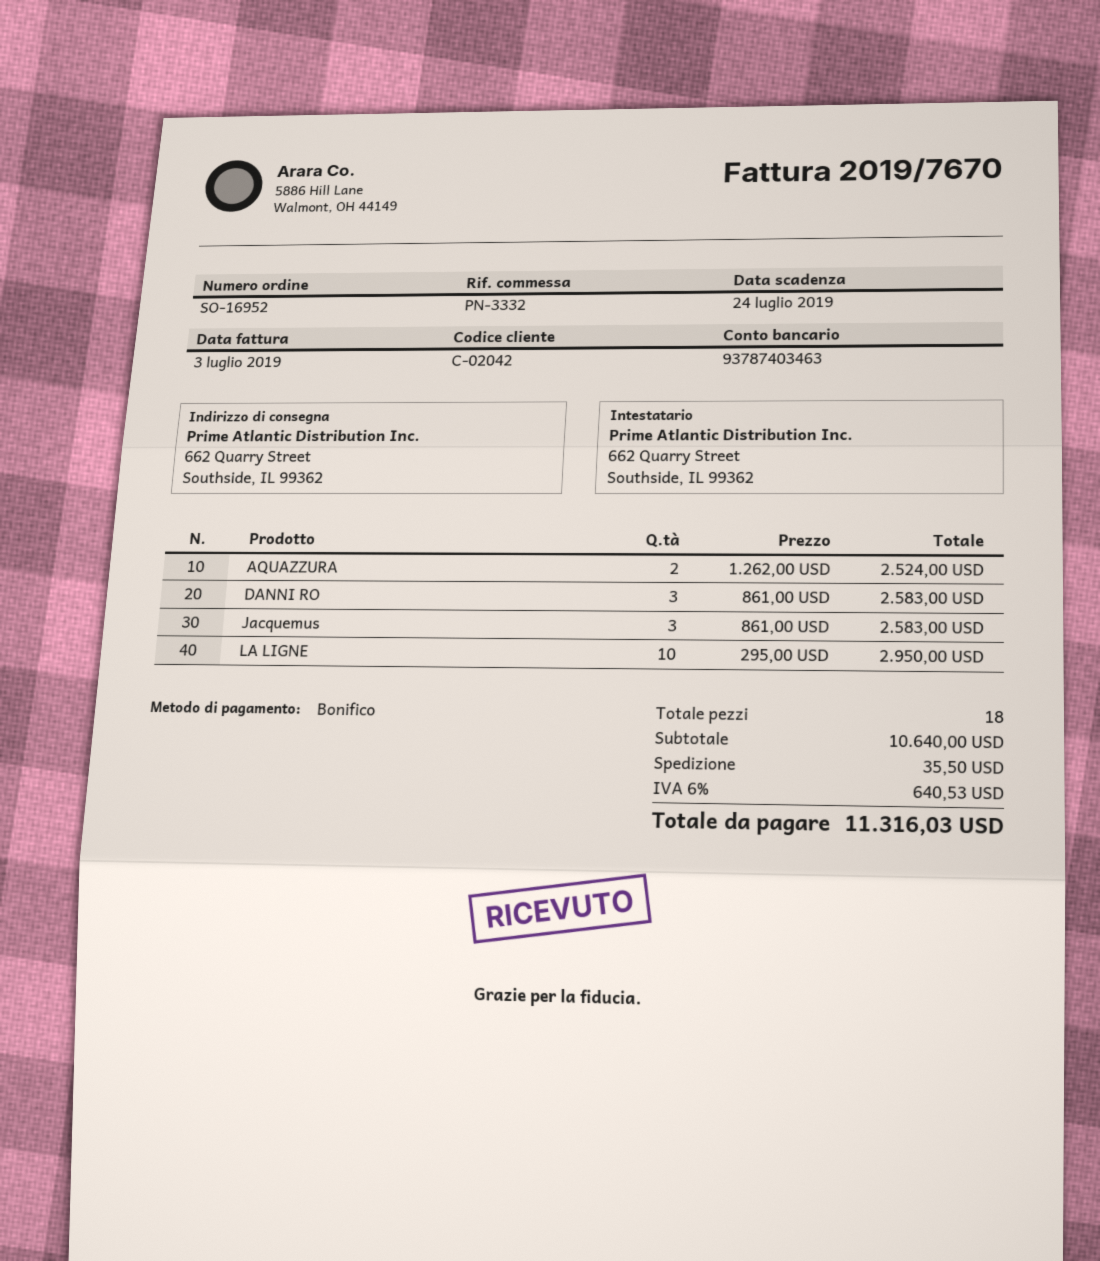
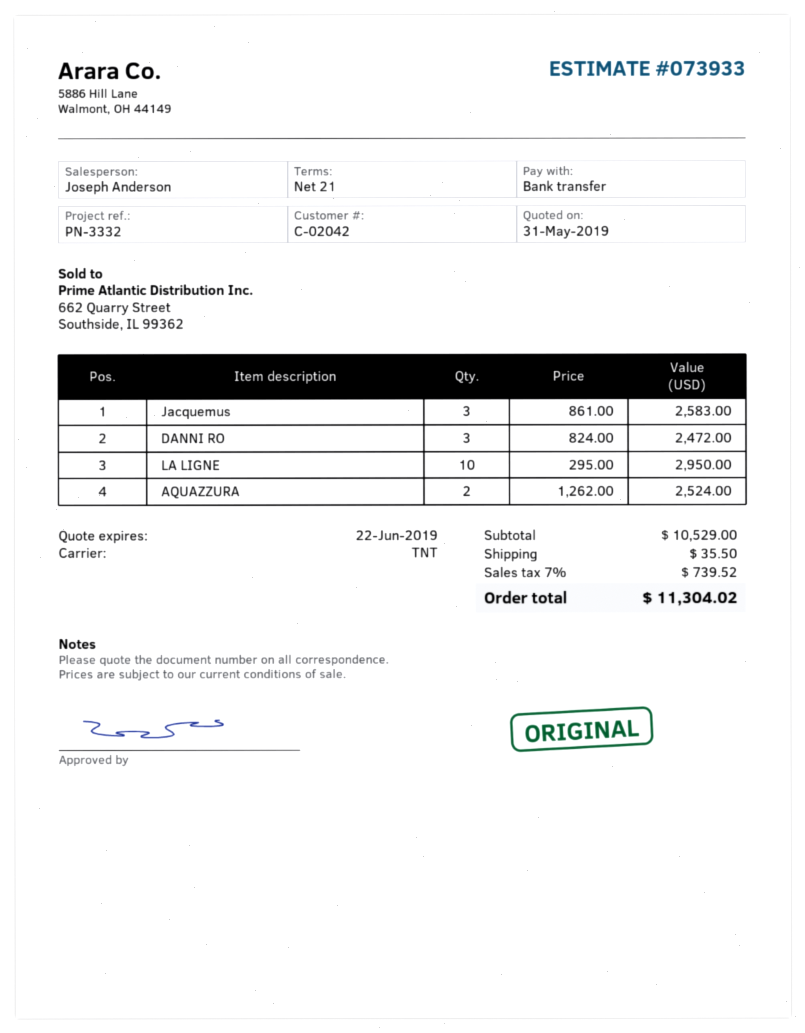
DANNI RO: 3 x 861.00 = 2583.00 -> 3 x 824.00 = 2472.00
subtotal: 10640.00 -> 10529.00
tax: 6% = 640.53 -> 7% = 739.52
total: 11316.03 -> 11304.02

